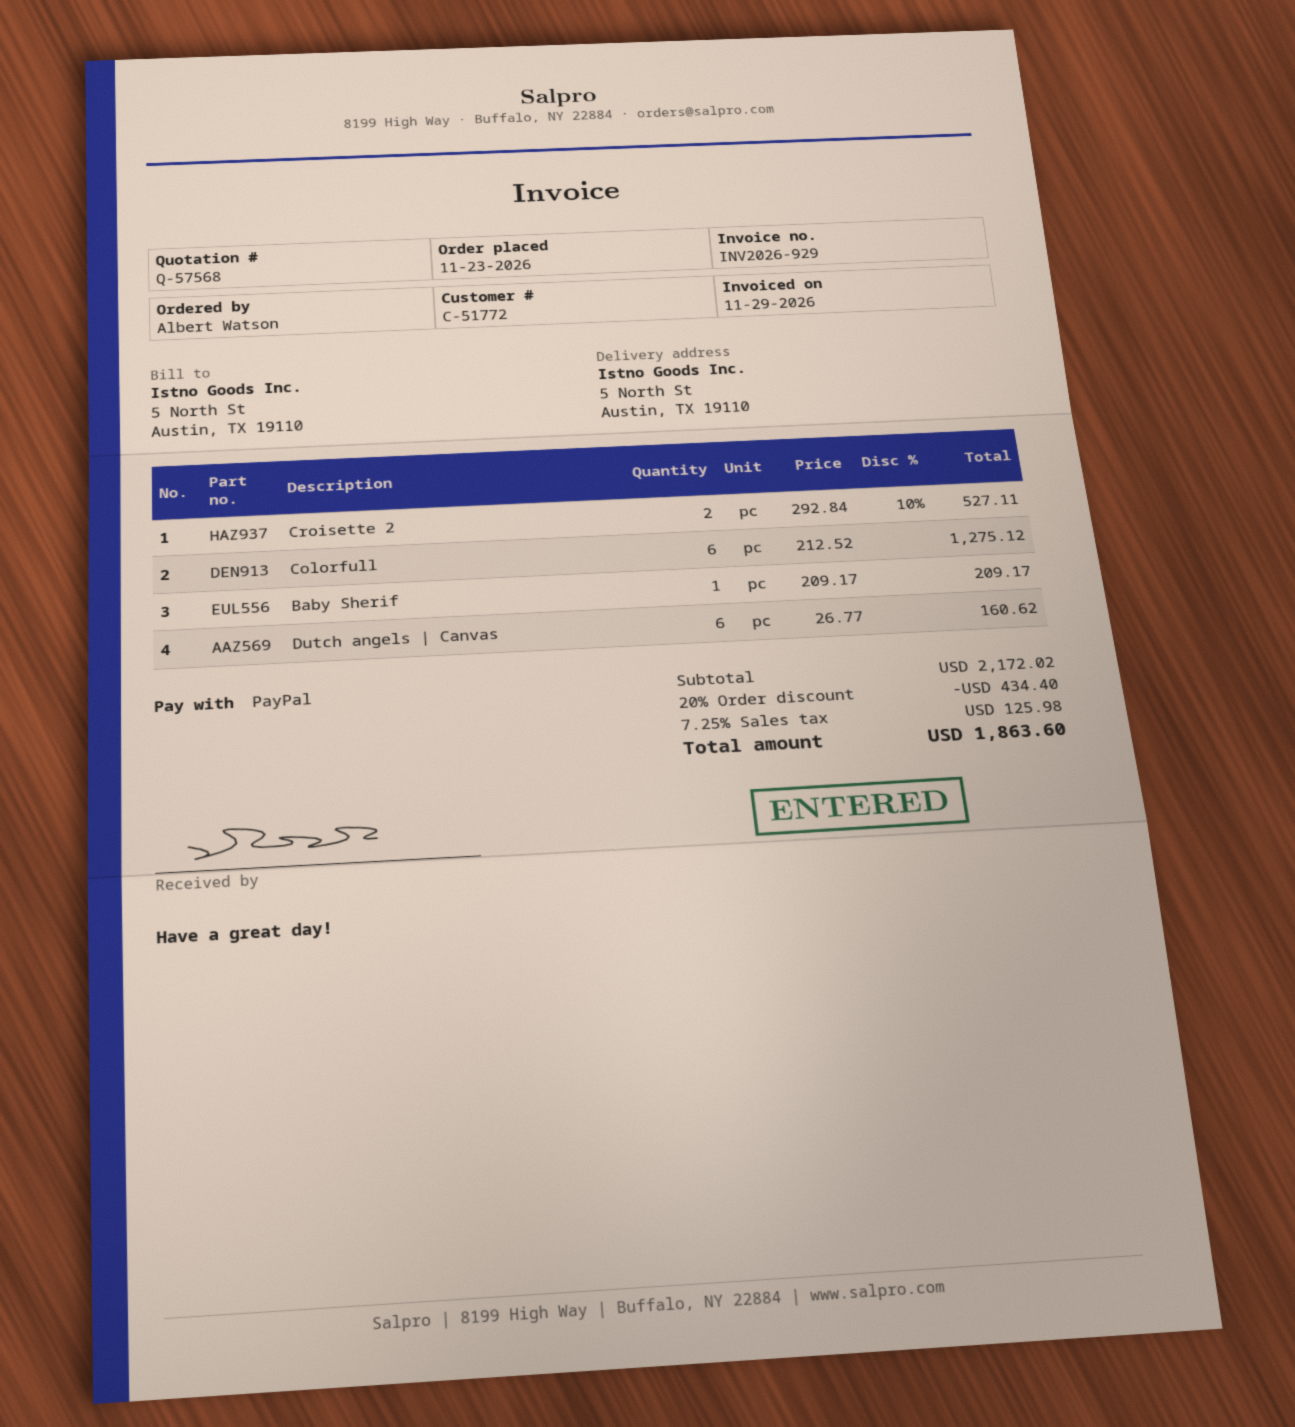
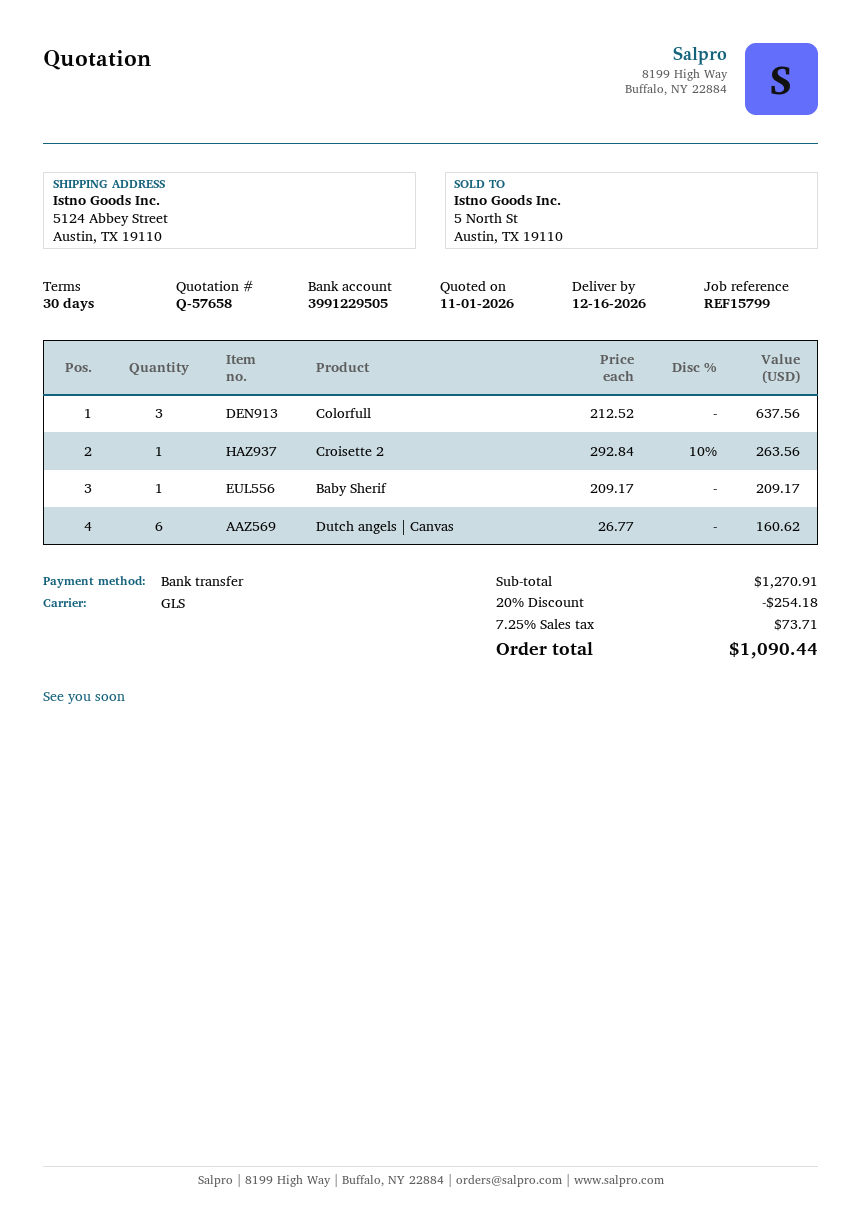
quote number: Q-57568 -> Q-57658
payment method: PayPal -> bank transfer
ship to: 5 North St, Austin, TX 19110 -> 5124 Abbey Street, Austin, TX 19110
Croisette 2: 2 x 292.84 - 10% = 527.11 -> 1 x 292.84 - 10% = 263.56
Colorfull: 6 x 212.52 = 1275.12 -> 3 x 212.52 = 637.56
subtotal: 2172.02 -> 1270.91
discount: 20% = 434.40 -> 20% = 254.18
tax: 7.25% = 125.98 -> 7.25% = 73.71
total: 1863.60 -> 1090.44

